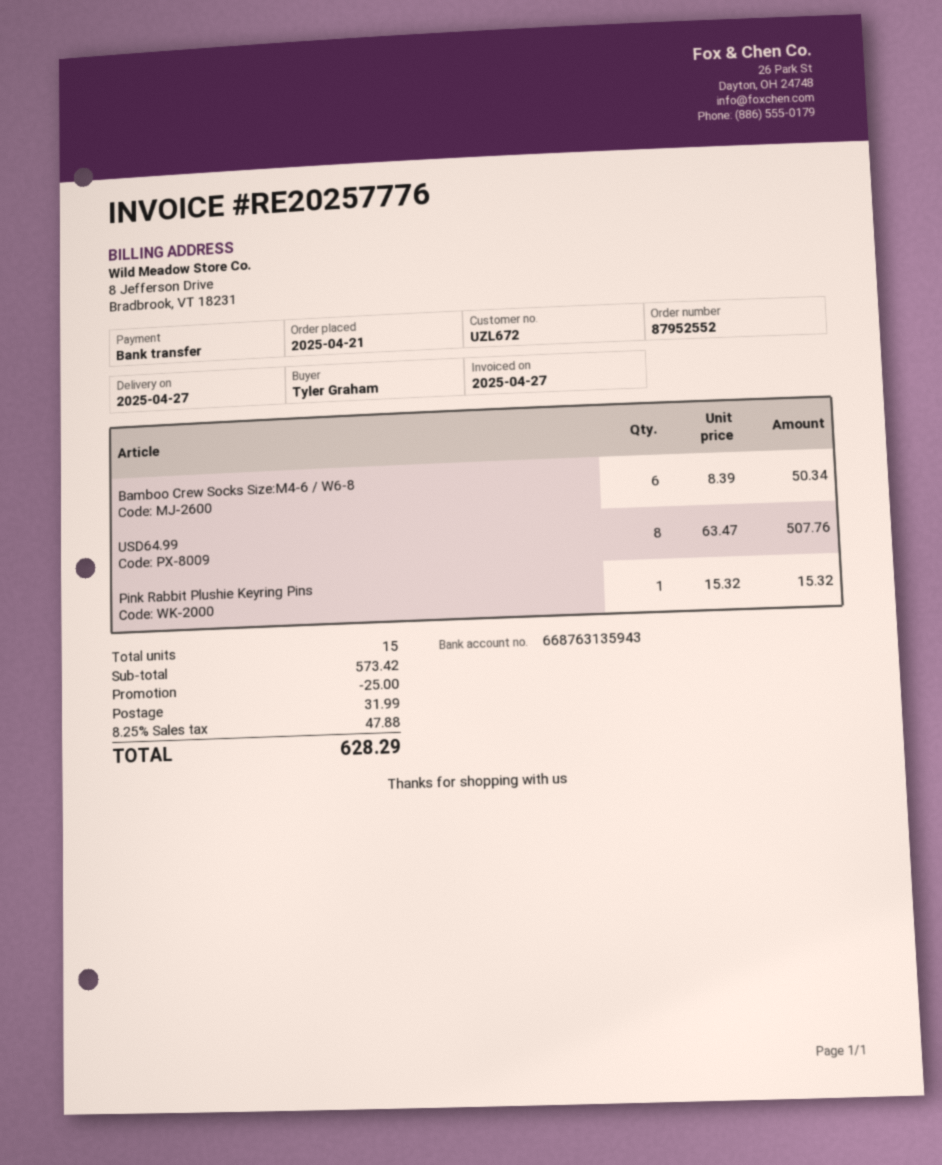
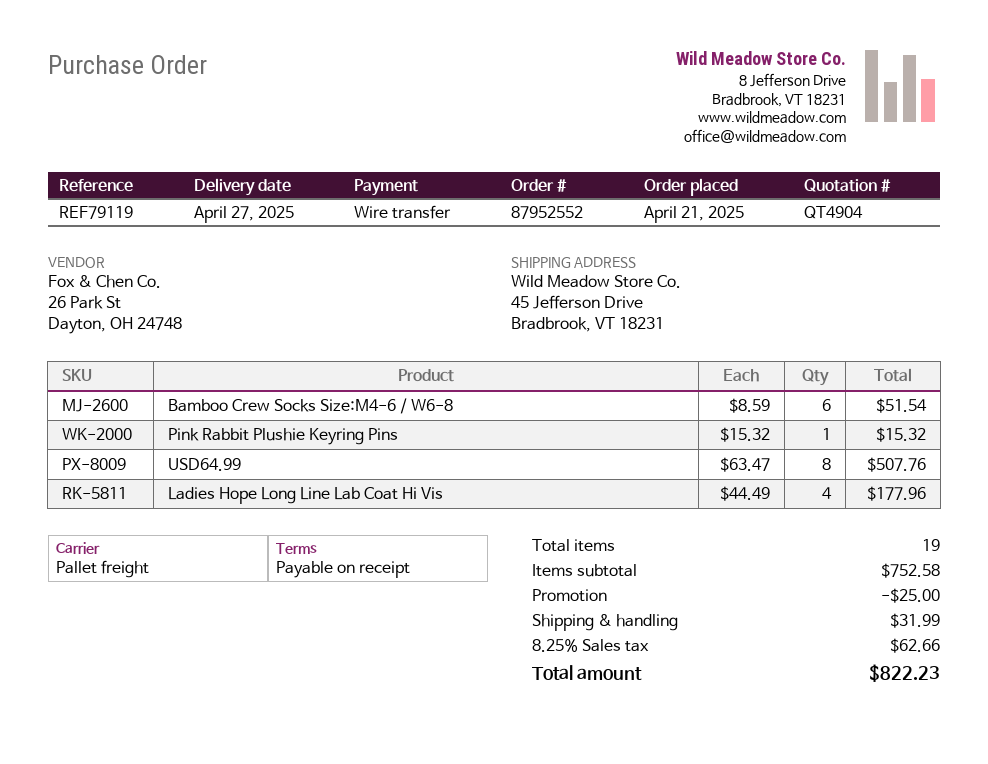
Bamboo Crew Socks Size:M4-6 / W6-8: 6 x 8.39 = 50.34 -> 6 x 8.59 = 51.54
Ladies Hope Long Line Lab Coat Hi Vis: none -> 4 x 44.49 = 177.96
total quantity: 15 -> 19
subtotal: 573.42 -> 752.58
tax: 8.25% = 47.88 -> 8.25% = 62.66
total: 628.29 -> 822.23

